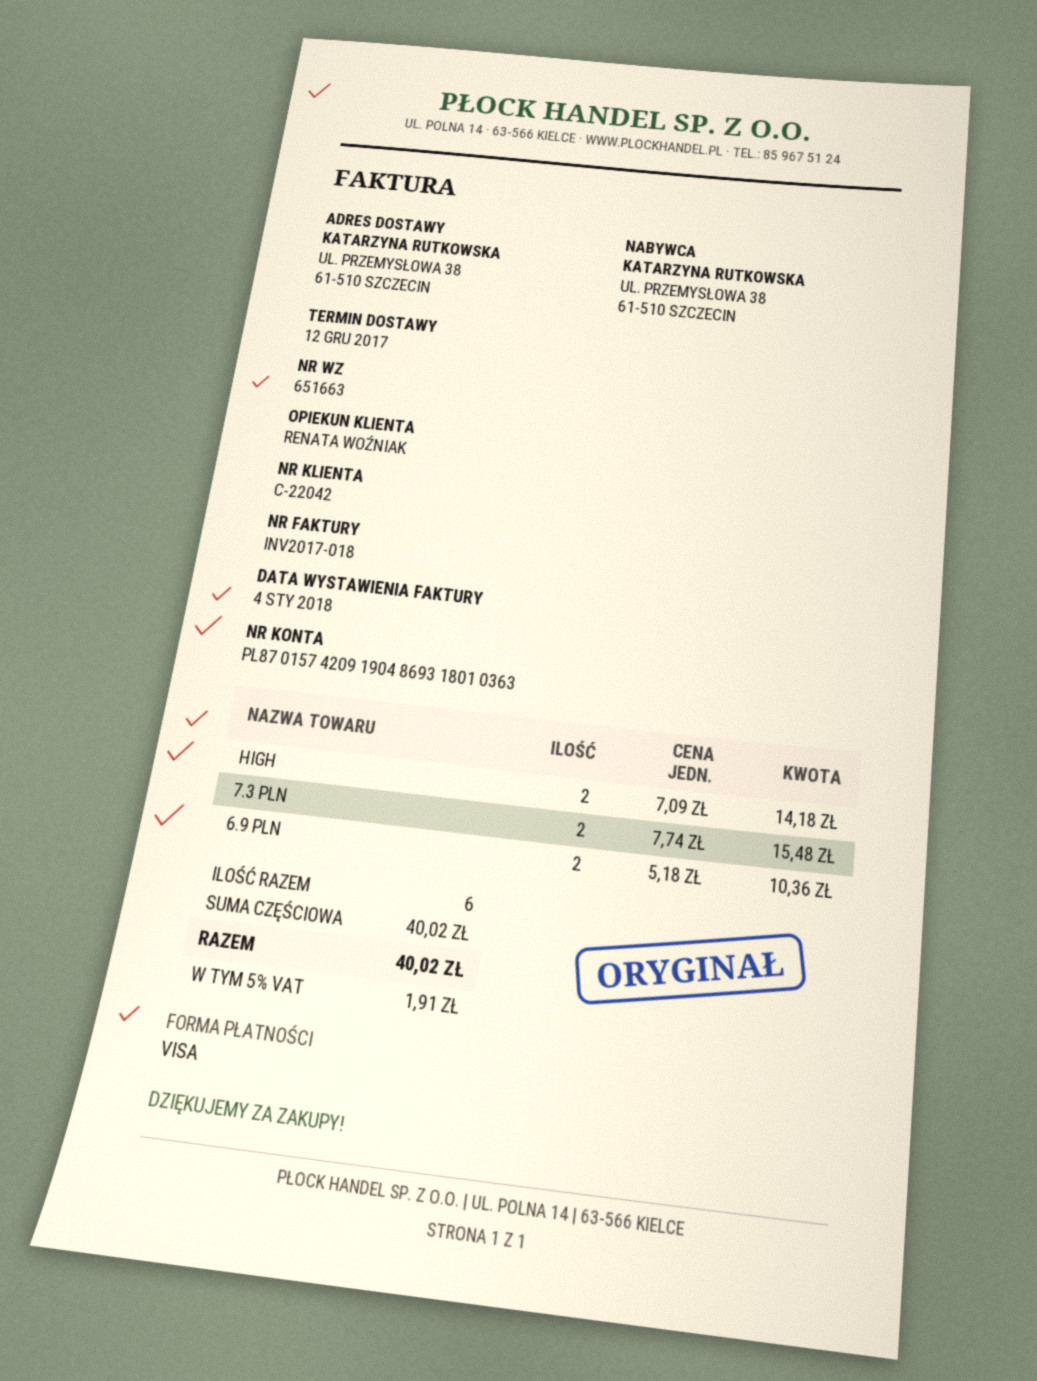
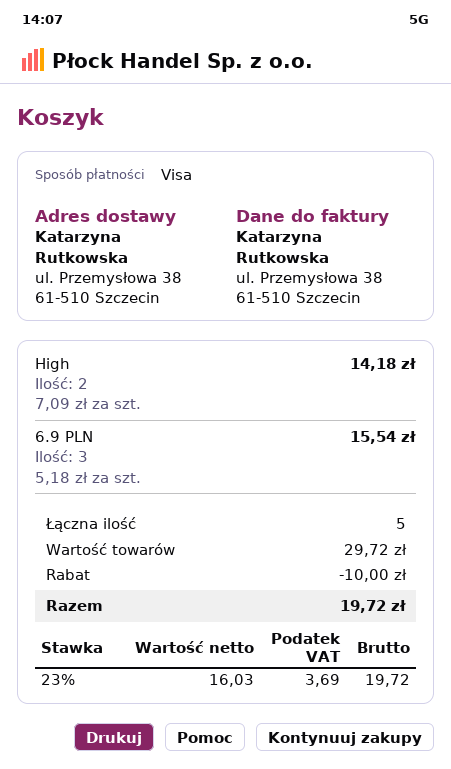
7.3 PLN: 2 x 7.74 = 15.48 -> none
6.9 PLN: 2 x 5.18 = 10.36 -> 3 x 5.18 = 15.54
total quantity: 6 -> 5
subtotal: 40.02 -> 29.72
discount: none -> 10.00
tax: 5% = 1.91 -> 23% = 3.69
total: 40.02 -> 19.72

